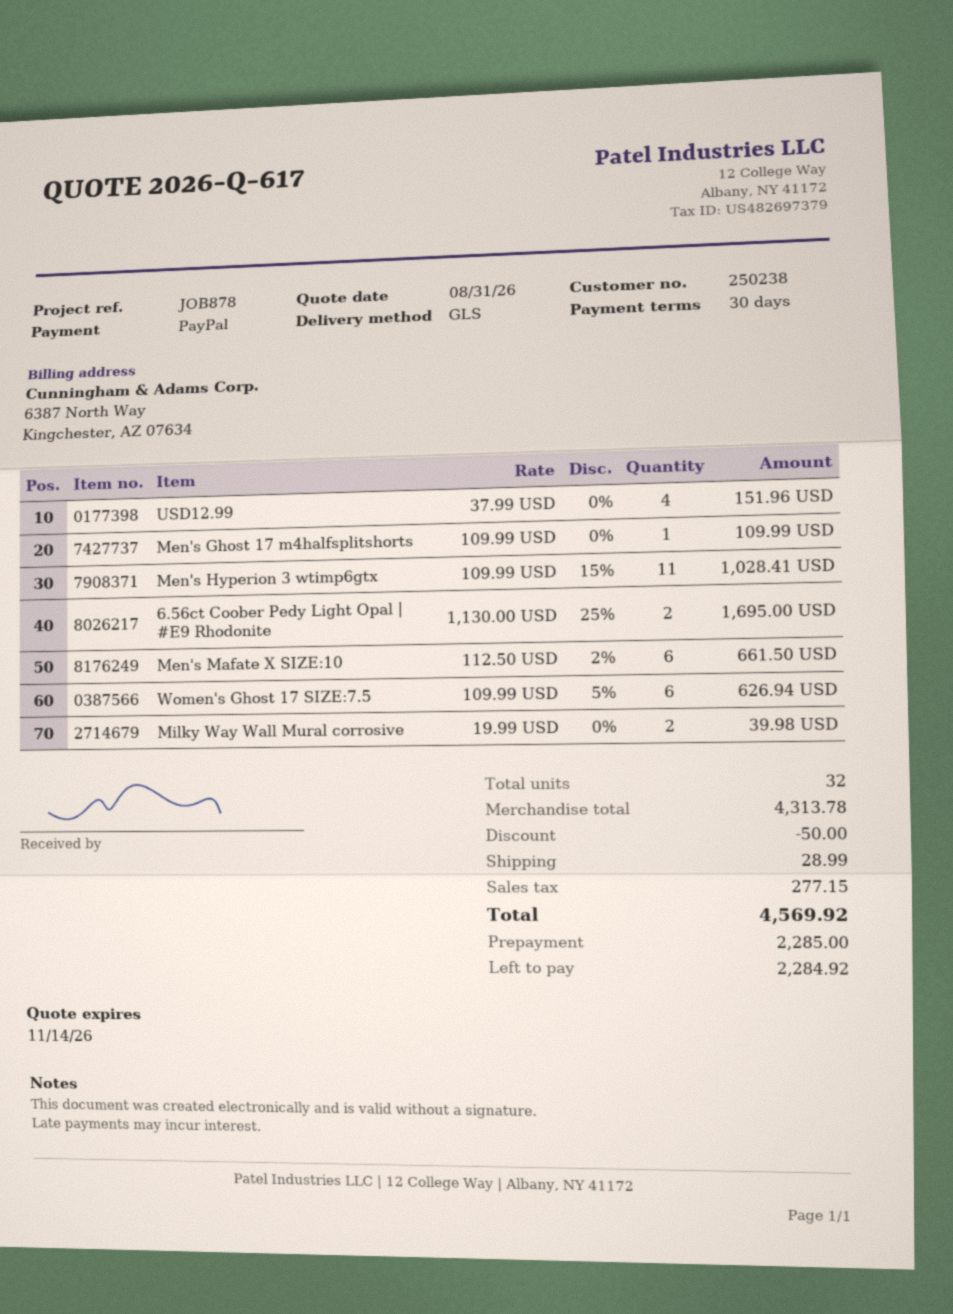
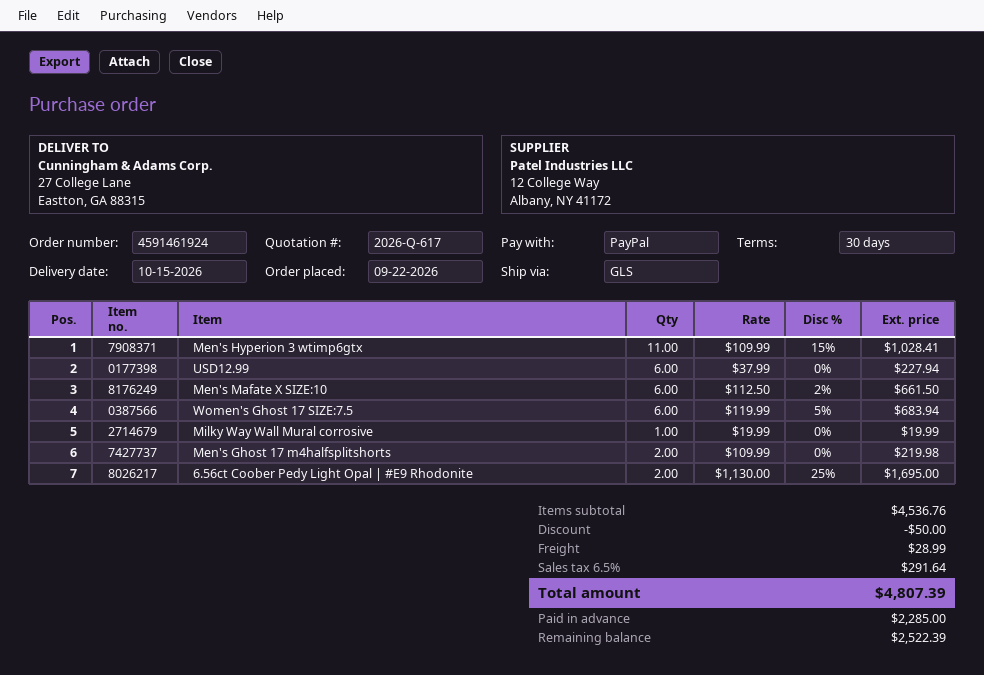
USD12.99: 4 x 37.99 = 151.96 -> 6 x 37.99 = 227.94
Men's Ghost 17 m4halfsplitshorts: 1 x 109.99 = 109.99 -> 2 x 109.99 = 219.98
Women's Ghost 17 SIZE:7.5: 6 x 109.99 - 5% = 626.94 -> 6 x 119.99 - 5% = 683.94
Milky Way Wall Mural corrosive: 2 x 19.99 = 39.98 -> 1 x 19.99 = 19.99
subtotal: 4313.78 -> 4536.76
tax: 277.15 -> 291.64
total: 4569.92 -> 4807.39
balance: 2284.92 -> 2522.39

